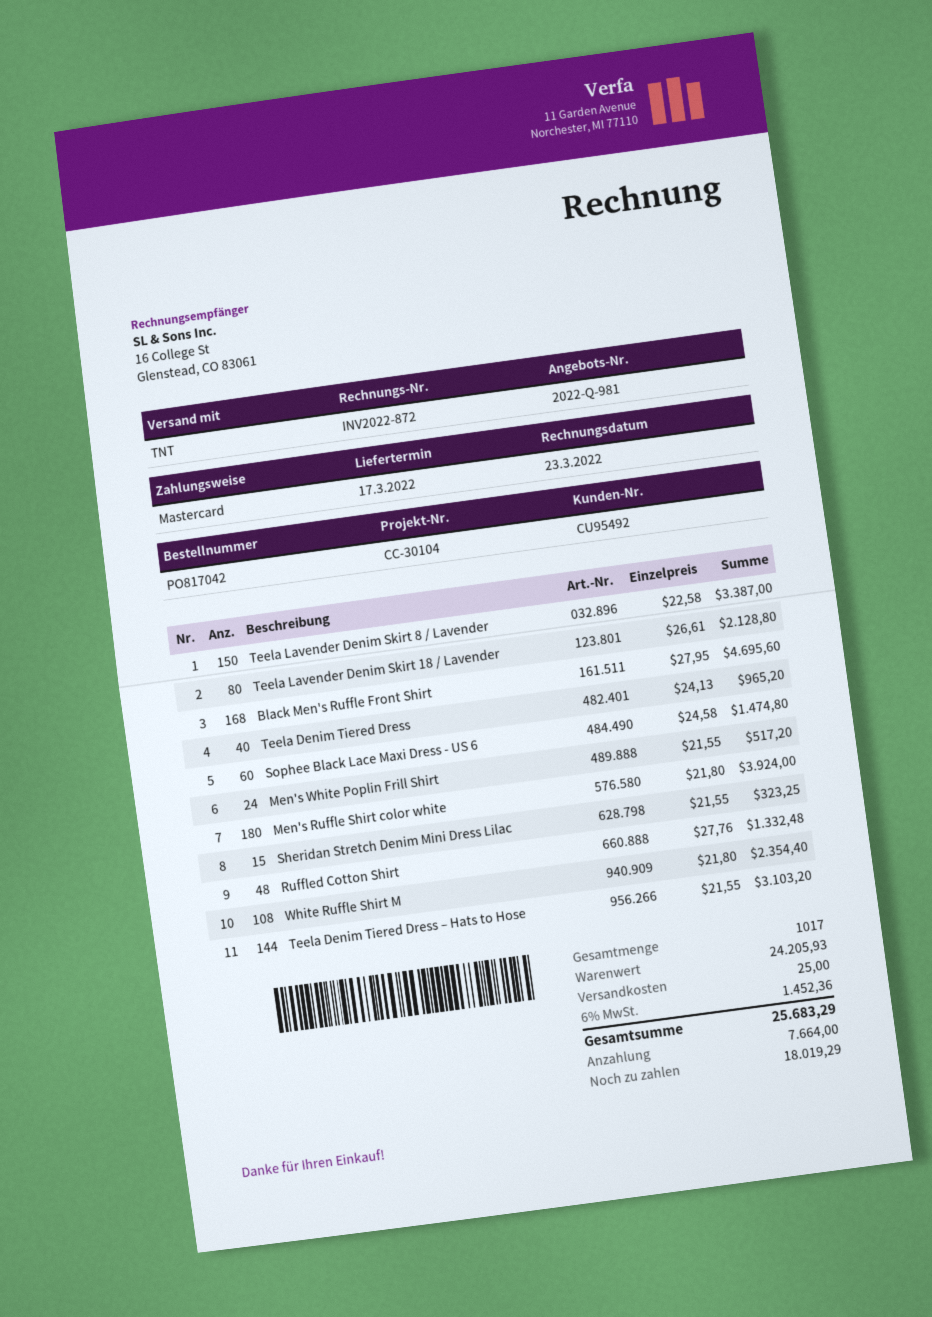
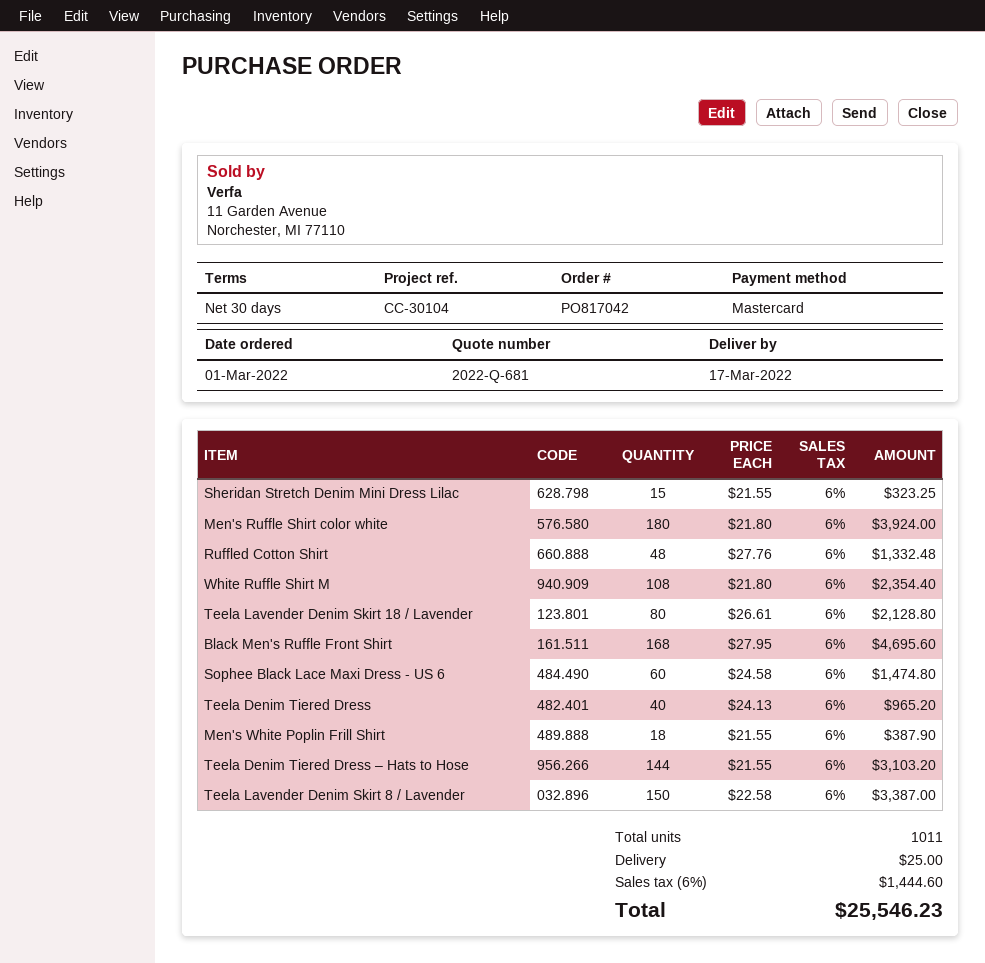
quote number: 2022-Q-981 -> 2022-Q-681
Men's White Poplin Frill Shirt: 24 x 21.55 = 517.20 -> 18 x 21.55 = 387.90
total quantity: 1017 -> 1011
tax: 6% = 1452.36 -> 6% = 1444.60
total: 25683.29 -> 25546.23

